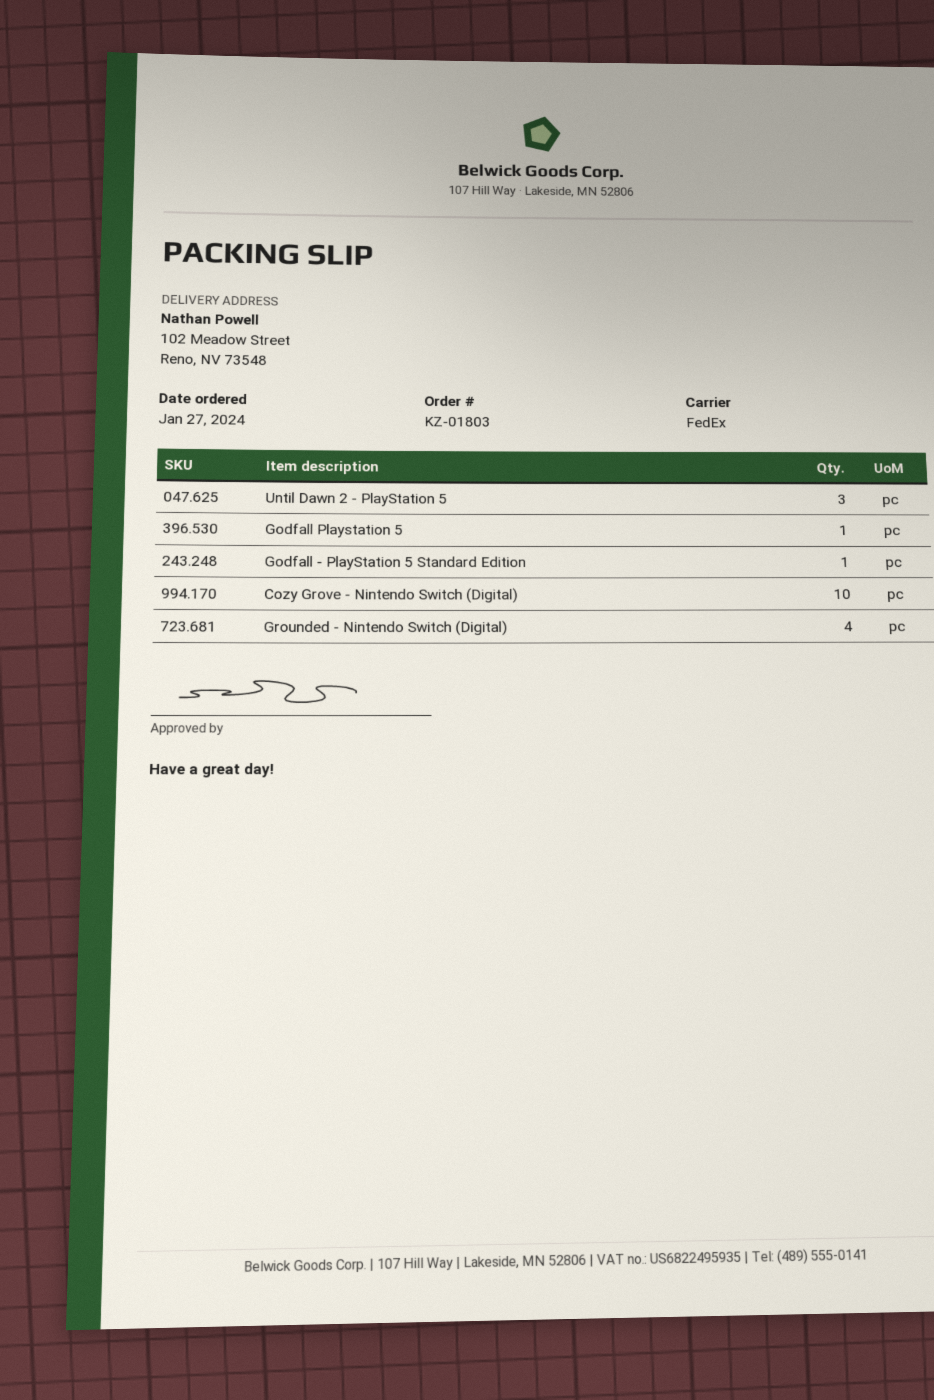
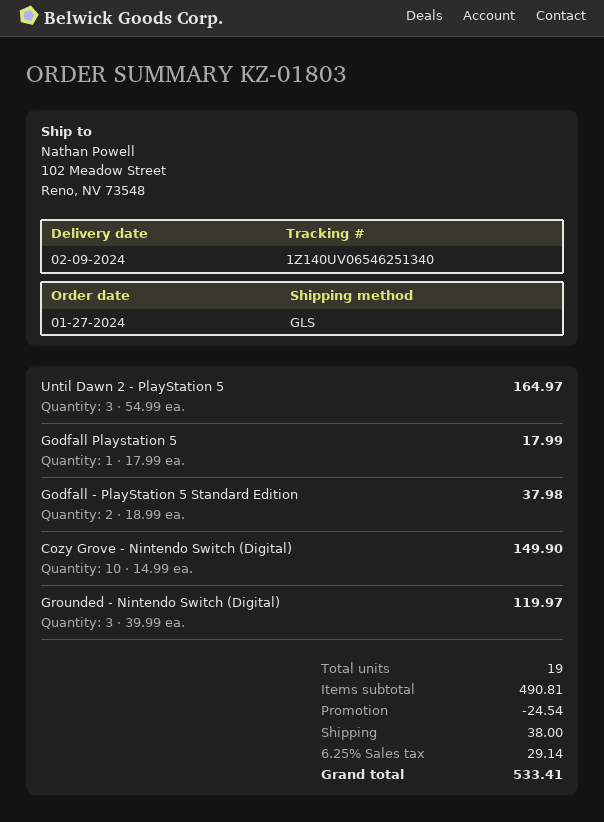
shipping method: FedEx -> GLS
Godfall - PlayStation 5 Standard Edition: 1 -> 2
Grounded - Nintendo Switch (Digital): 4 -> 3

